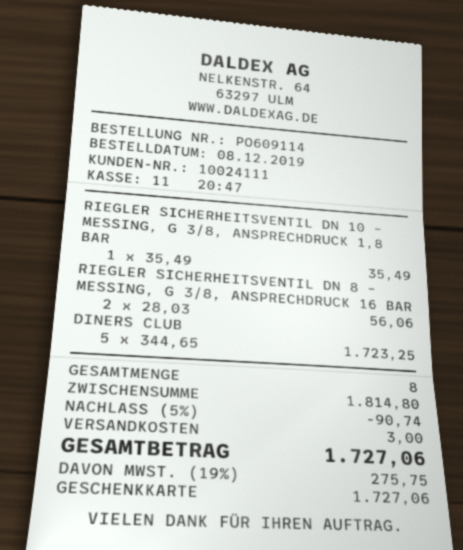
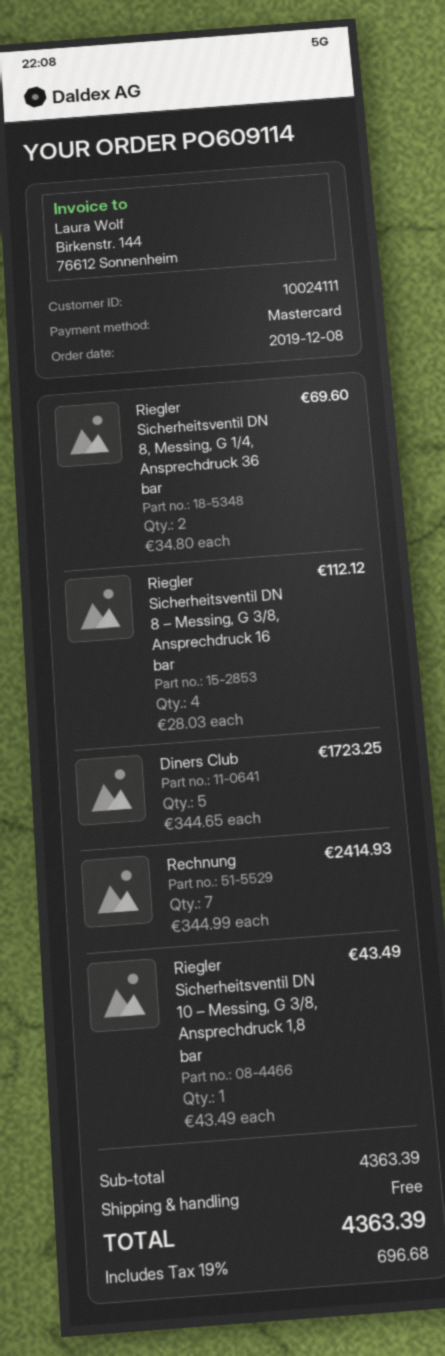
payment method: gift card -> Mastercard
RIEGLER SICHERHEITSVENTIL DN 10 – MESSING, G 3/8, ANSPRECHDRUCK 1,8 BAR: 1 x 35.49 = 35.49 -> 1 x 43.49 = 43.49
RIEGLER SICHERHEITSVENTIL DN 8 – MESSING, G 3/8, ANSPRECHDRUCK 16 BAR: 2 x 28.03 = 56.06 -> 4 x 28.03 = 112.12
Riegler Sicherheitsventil DN 8, Messing, G 1/4, Ansprechdruck 36 bar: none -> 2 x 34.80 = 69.60
Rechnung: none -> 7 x 344.99 = 2414.93
subtotal: 1814.80 -> 4363.39
discount: 5% = 90.74 -> none
shipping: 3.00 -> 0.00
tax: 19% = 275.75 -> 19% = 696.68
total: 1727.06 -> 4363.39

